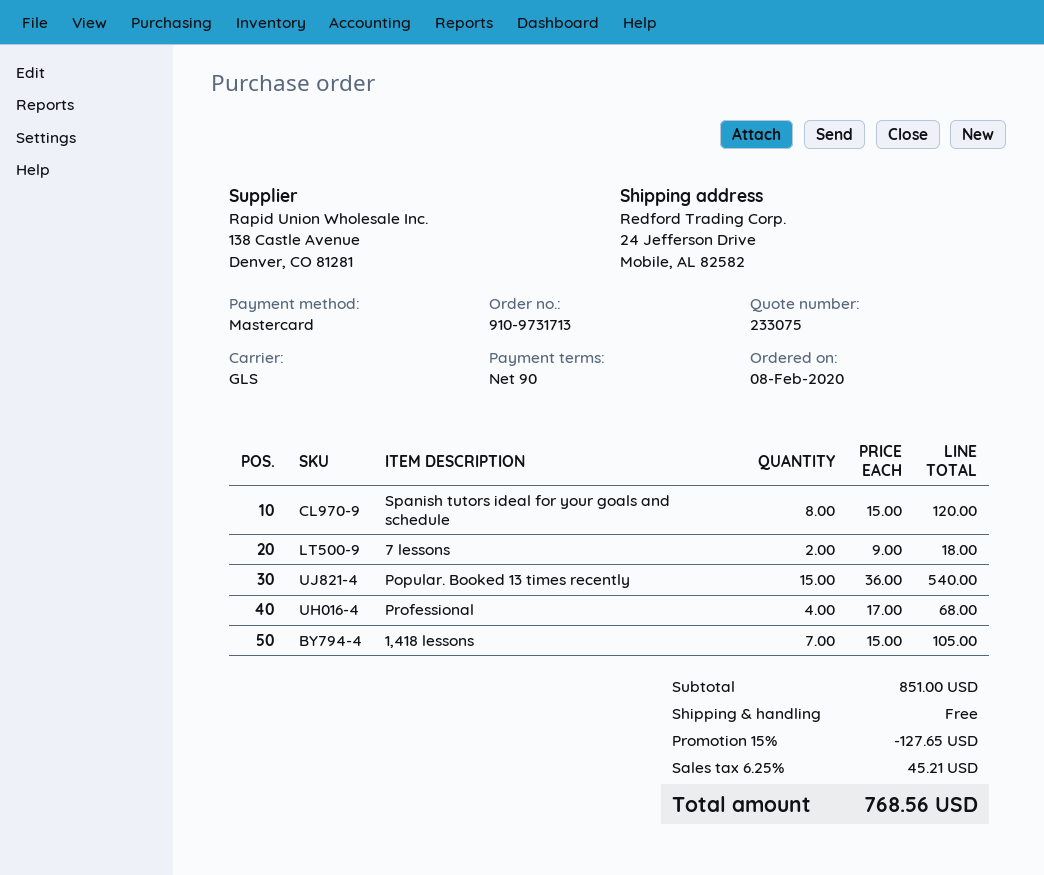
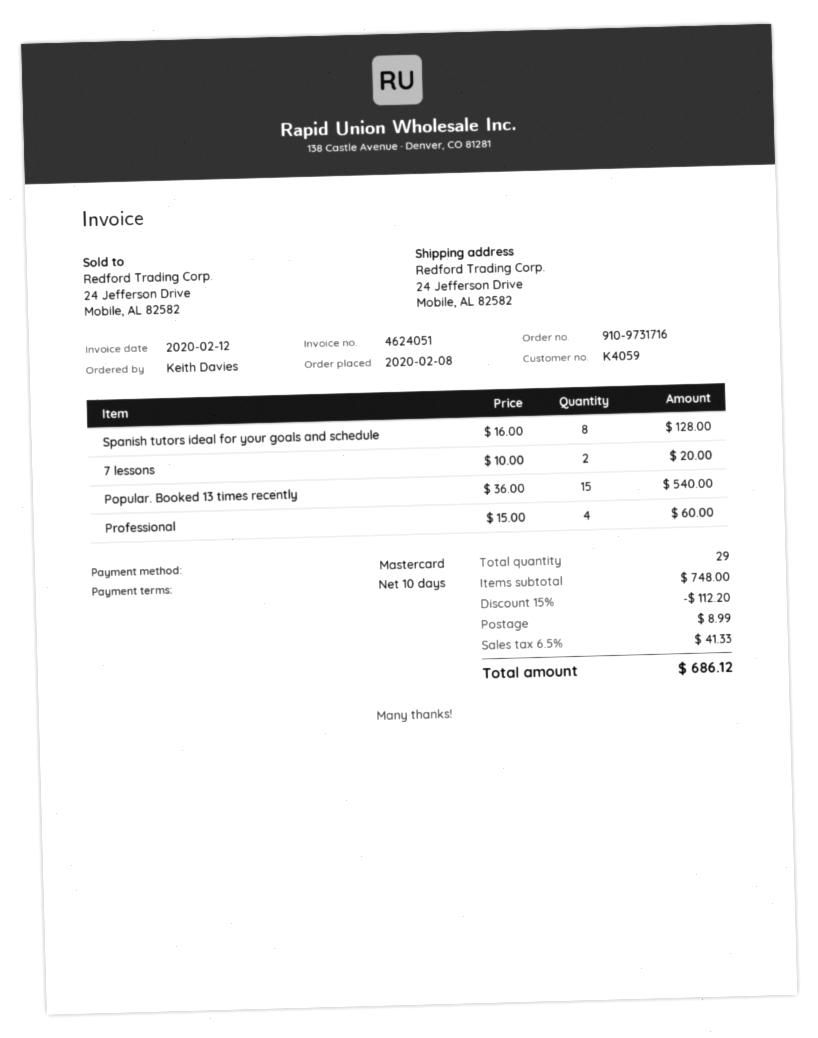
order number: 910-9731713 -> 910-9731716
payment terms: 90 days -> 10 days
Spanish tutors ideal for your goals and schedule: 8 x 15.00 = 120.00 -> 8 x 16.00 = 128.00
7 lessons: 2 x 9.00 = 18.00 -> 2 x 10.00 = 20.00
Professional: 4 x 17.00 = 68.00 -> 4 x 15.00 = 60.00
1,418 lessons: 7 x 15.00 = 105.00 -> none
subtotal: 851.00 -> 748.00
discount: 15% = 127.65 -> 15% = 112.20
shipping: 0.00 -> 8.99
tax: 6.25% = 45.21 -> 6.5% = 41.33
total: 768.56 -> 686.12

